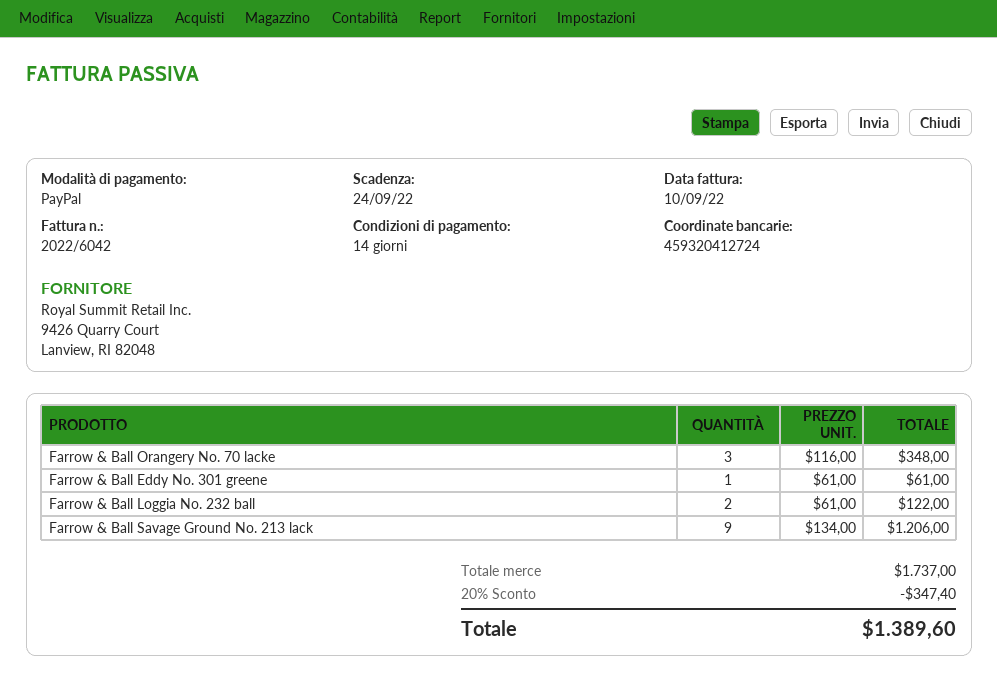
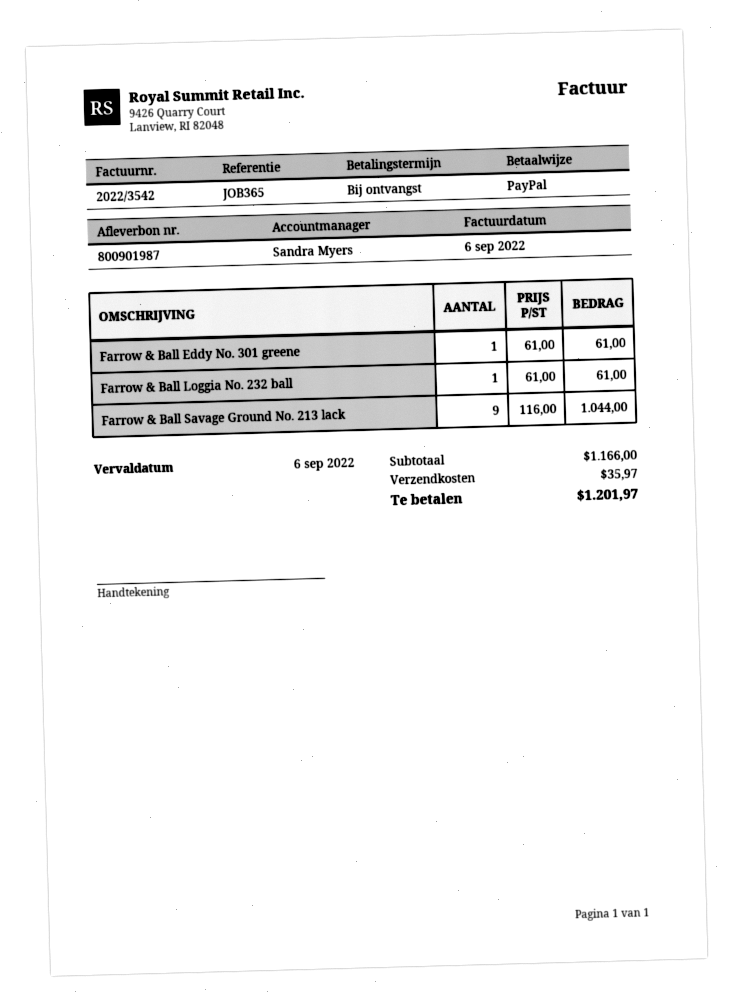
invoice number: 2022/6042 -> 2022/3542
invoice date: 2022-09-10 -> 2022-09-06
payment terms: 14 days -> on receipt
due date: 2022-09-24 -> 2022-09-06
Farrow & Ball Orangery No. 70 lacke: 3 x 116.00 = 348.00 -> none
Farrow & Ball Loggia No. 232 ball: 2 x 61.00 = 122.00 -> 1 x 61.00 = 61.00
Farrow & Ball Savage Ground No. 213 lack: 9 x 134.00 = 1206.00 -> 9 x 116.00 = 1044.00
subtotal: 1737.00 -> 1166.00
discount: 20% = 347.40 -> none
shipping: none -> 35.97
total: 1389.60 -> 1201.97

